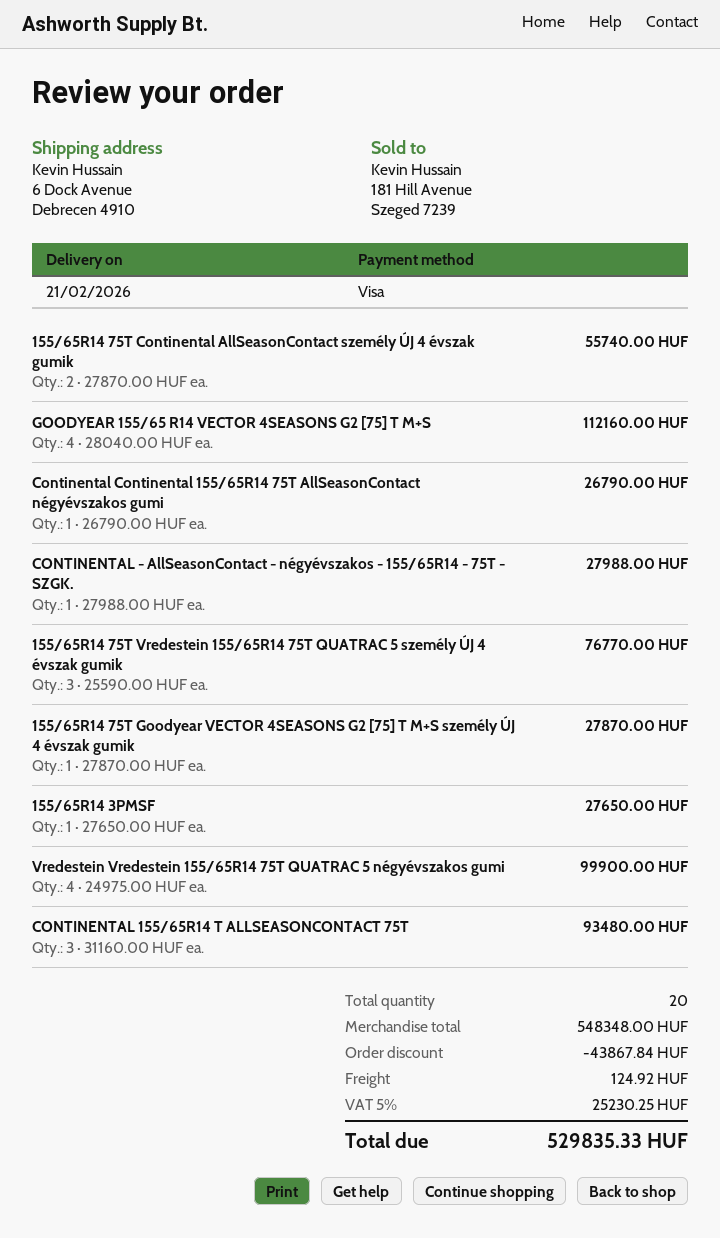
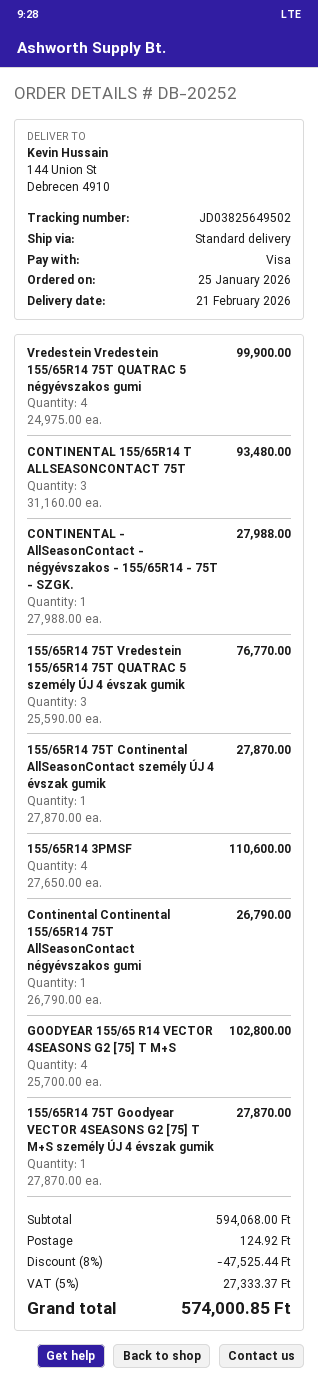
ship to: 6 Dock Avenue, Debrecen 4910 -> 144 Union St, Debrecen 4910
155/65R14 75T Continental AllSeasonContact személy ÚJ 4 évszak gumik: 2 x 27870.00 = 55740.00 -> 1 x 27870.00 = 27870.00
GOODYEAR 155/65 R14 VECTOR 4SEASONS G2 [75] T M+S: 4 x 28040.00 = 112160.00 -> 4 x 25700.00 = 102800.00
155/65R14 3PMSF: 1 x 27650.00 = 27650.00 -> 4 x 27650.00 = 110600.00
subtotal: 548348.00 -> 594068.00
discount: 43867.84 -> 47525.44
tax: 5% = 25230.25 -> 5% = 27333.37
total: 529835.33 -> 574000.85

